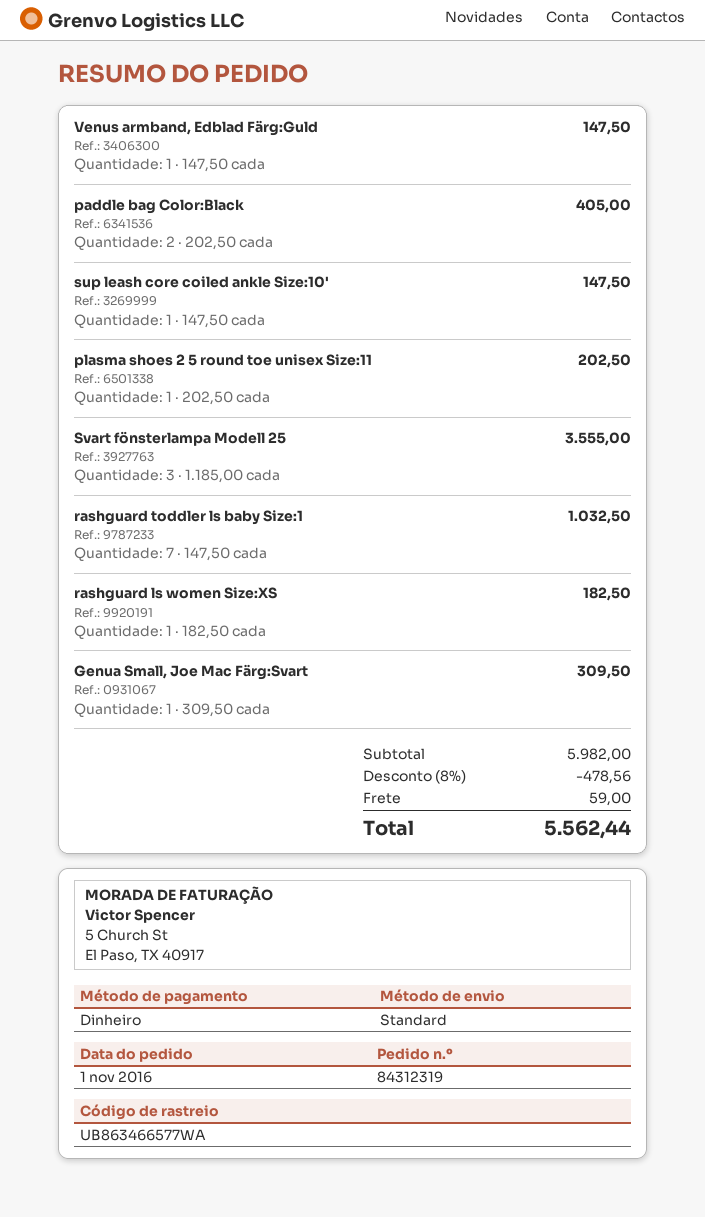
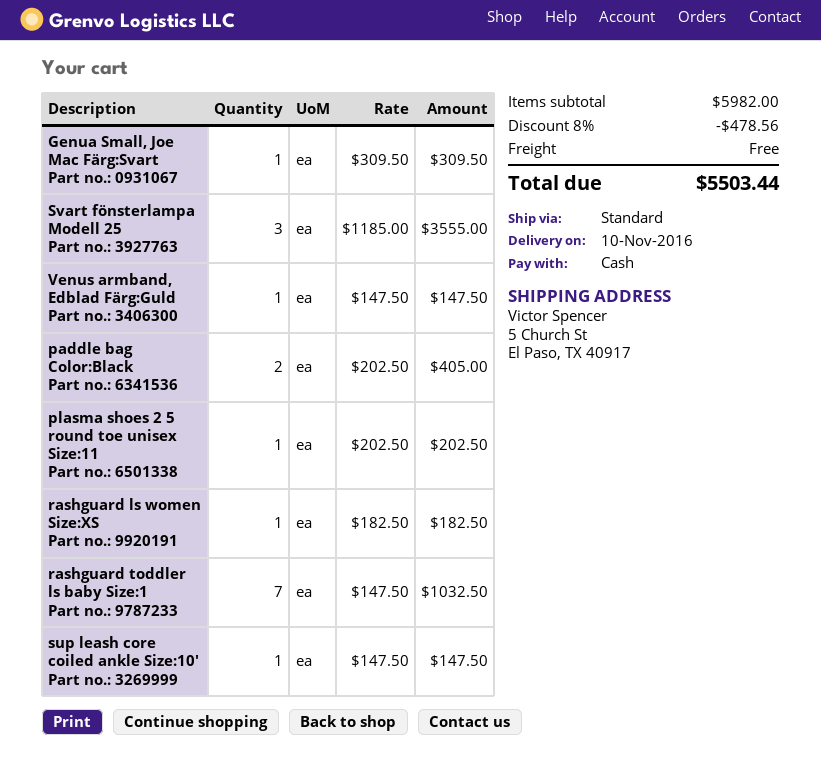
shipping: 59.00 -> 0.00
total: 5562.44 -> 5503.44

